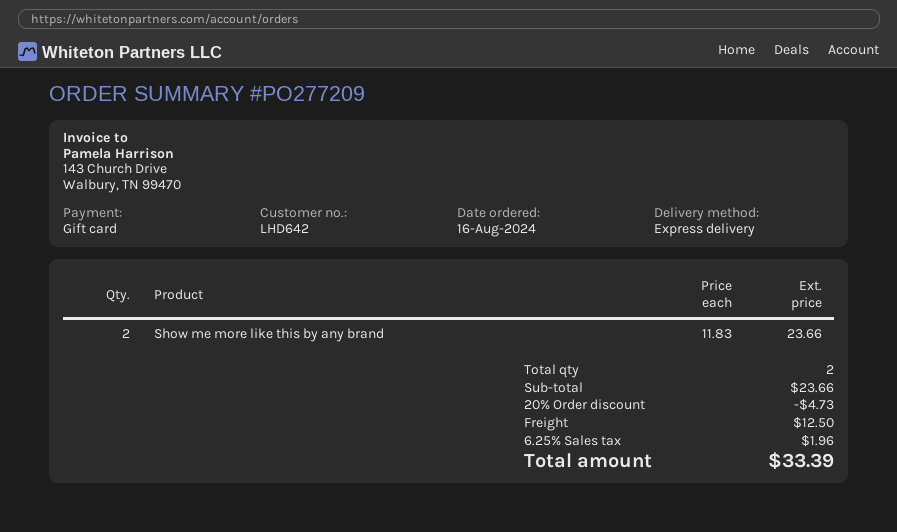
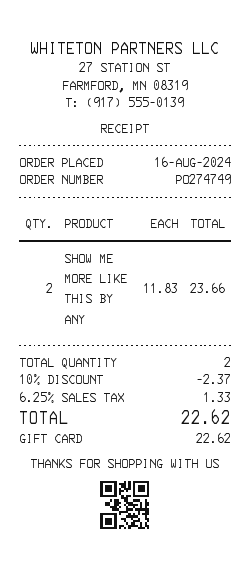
order number: PO277209 -> PO274749
discount: 20% = 4.73 -> 10% = 2.37
shipping: 12.50 -> none
tax: 6.25% = 1.96 -> 6.25% = 1.33
total: 33.39 -> 22.62

